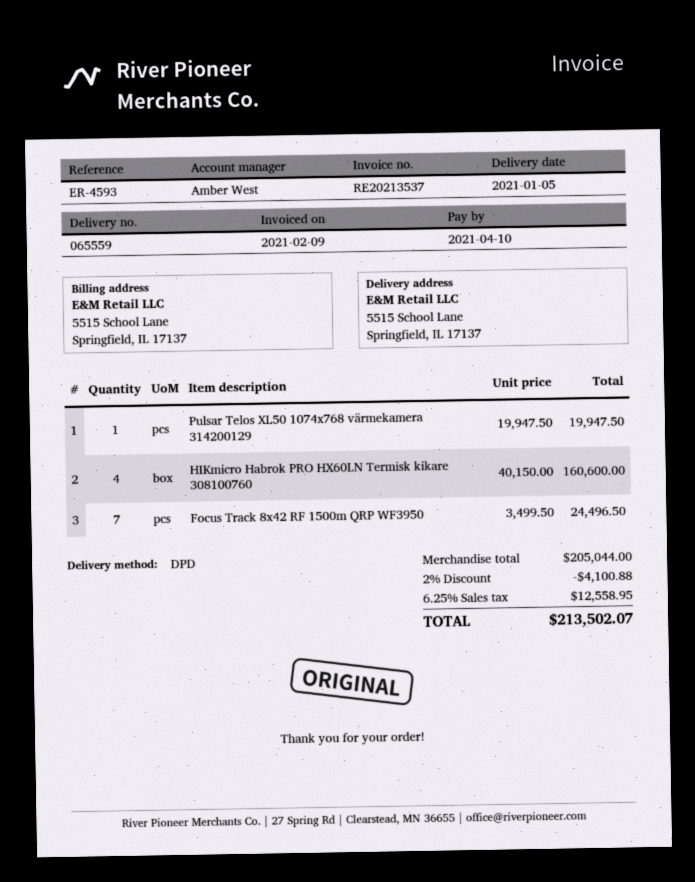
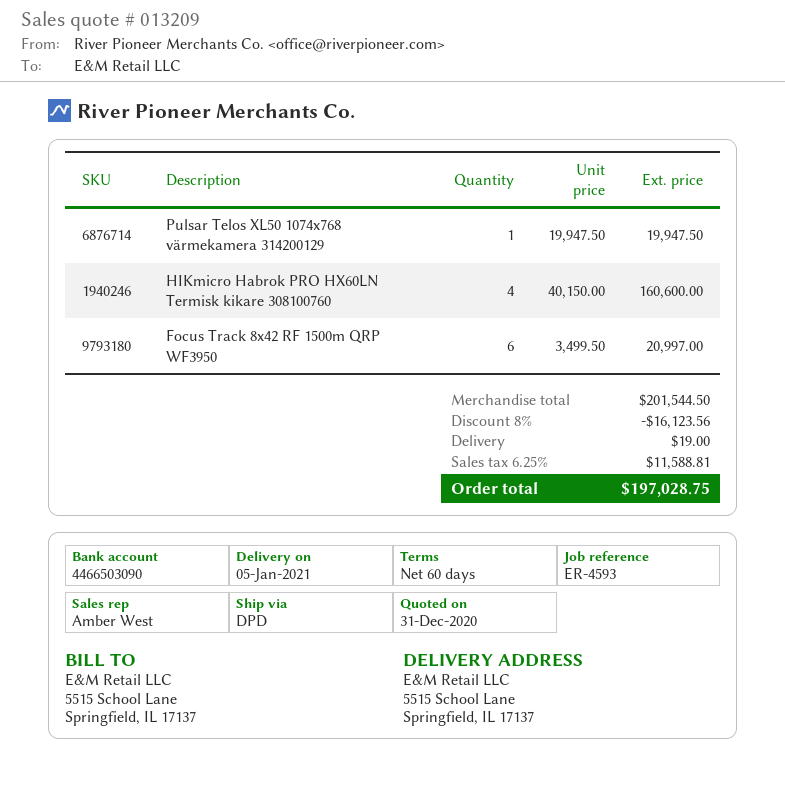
Focus Track 8x42 RF 1500m QRP WF3950: 7 x 3499.50 = 24496.50 -> 6 x 3499.50 = 20997.00
subtotal: 205044.00 -> 201544.50
discount: 2% = 4100.88 -> 8% = 16123.56
shipping: none -> 19.00
tax: 6.25% = 12558.95 -> 6.25% = 11588.81
total: 213502.07 -> 197028.75

